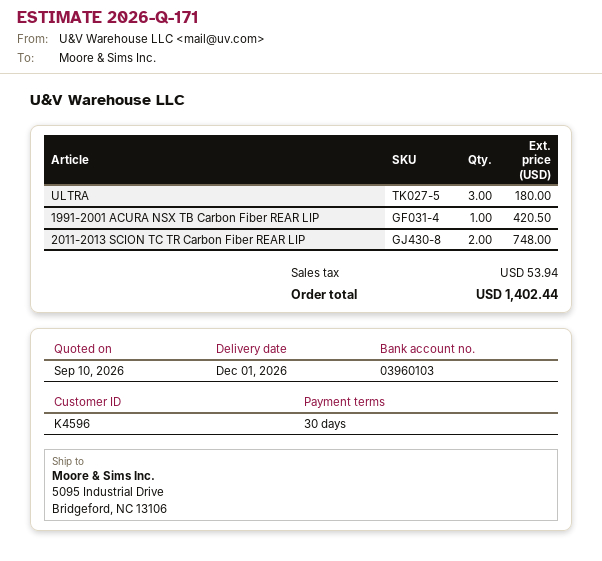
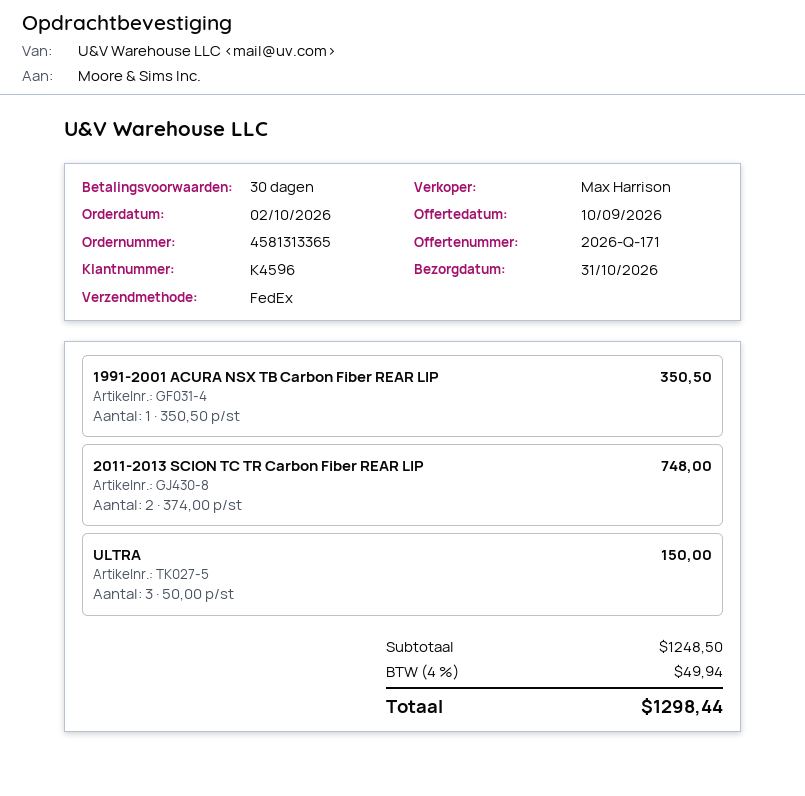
delivery date: 2026-12-01 -> 2026-10-31
ULTRA: 3 for 180.00 -> 3 for 150.00
1991-2001 ACURA NSX TB Carbon Fiber REAR LIP: 1 for 420.50 -> 1 for 350.50
tax: 53.94 -> 49.94
total: 1402.44 -> 1298.44

